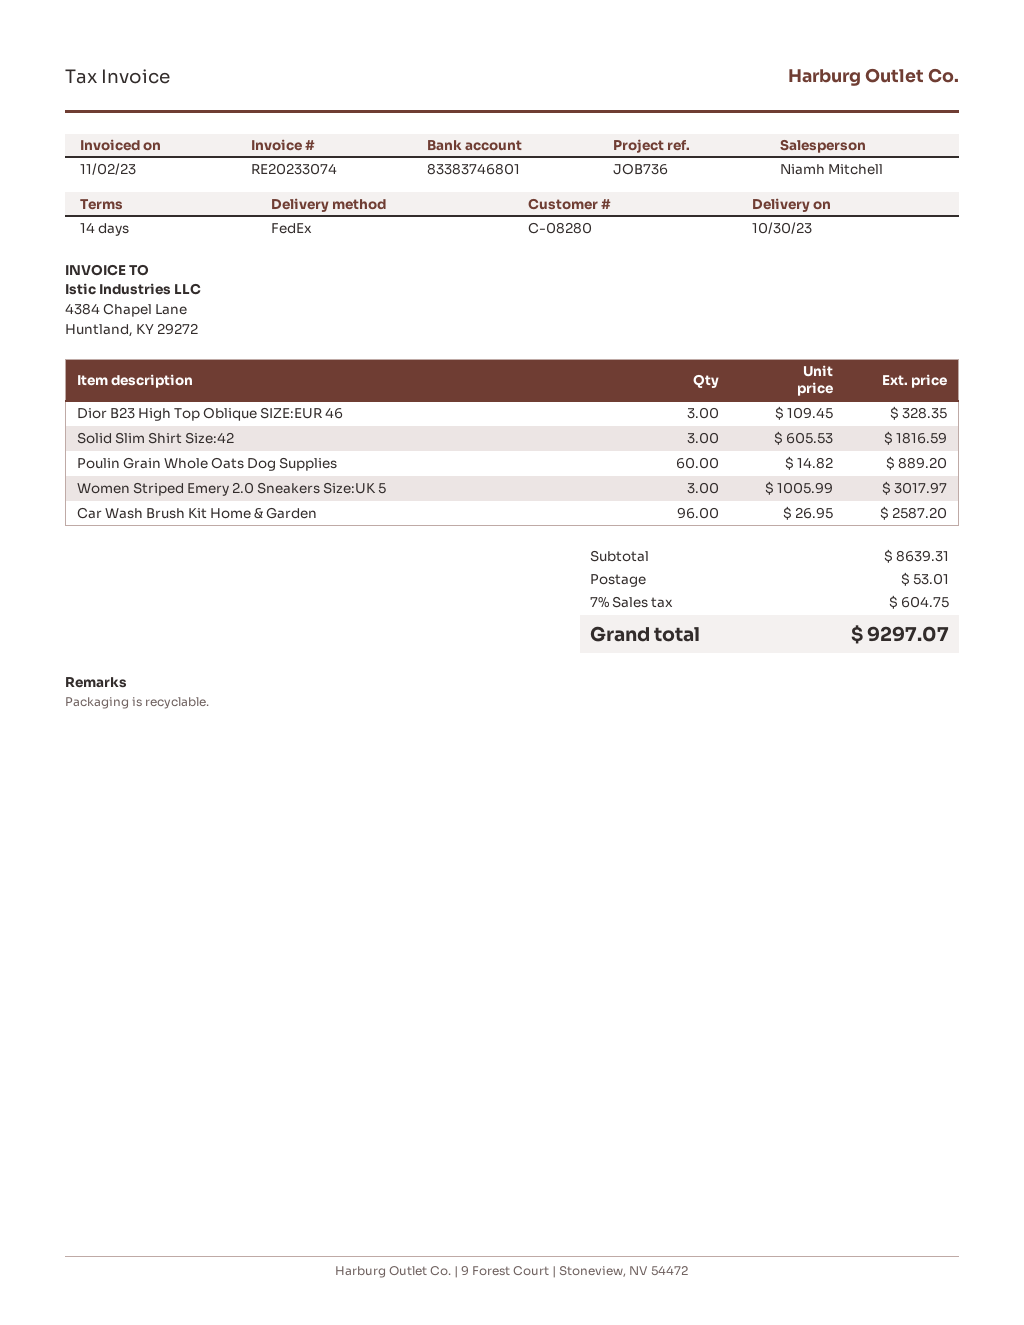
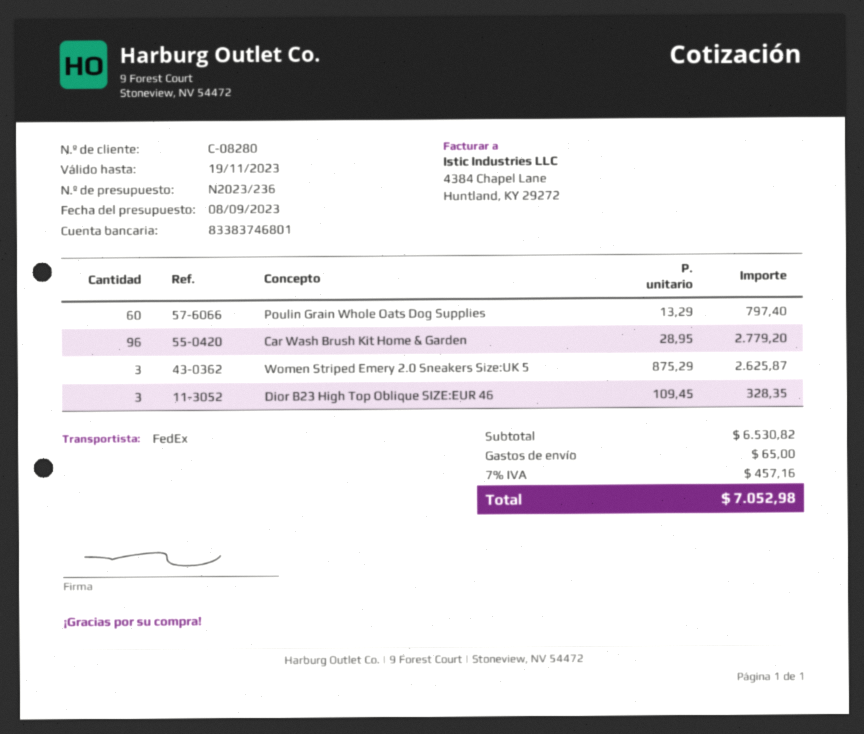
Solid Slim Shirt Size:42: 3 x 605.53 = 1816.59 -> none
Poulin Grain Whole Oats Dog Supplies: 60 x 14.82 = 889.20 -> 60 x 13.29 = 797.40
Women Striped Emery 2.0 Sneakers Size:UK 5: 3 x 1005.99 = 3017.97 -> 3 x 875.29 = 2625.87
Car Wash Brush Kit Home & Garden: 96 x 26.95 = 2587.20 -> 96 x 28.95 = 2779.20
subtotal: 8639.31 -> 6530.82
shipping: 53.01 -> 65.00
tax: 7% = 604.75 -> 7% = 457.16
total: 9297.07 -> 7052.98

